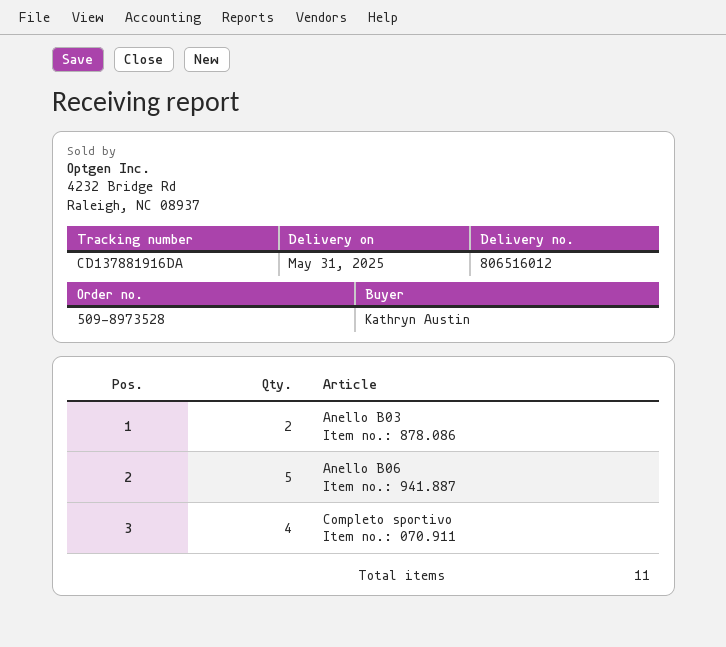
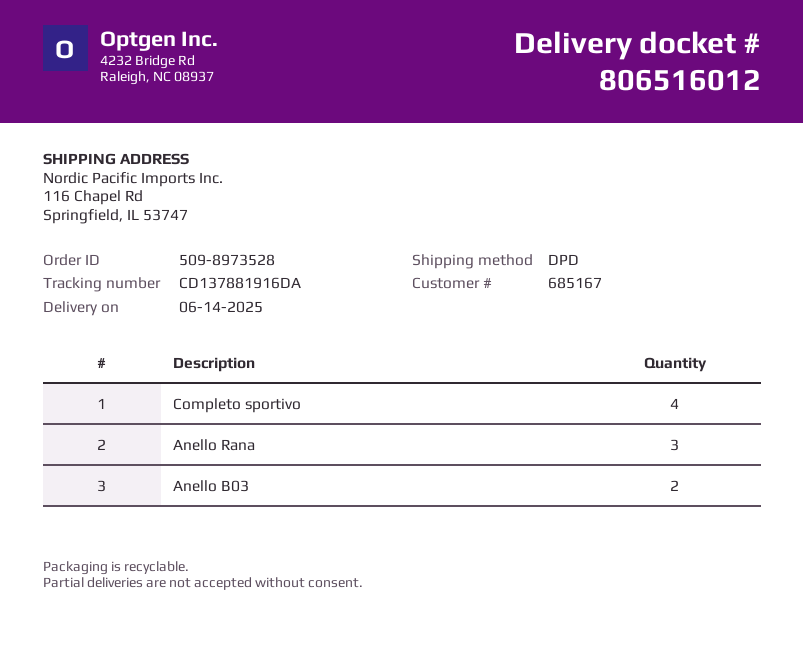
delivery date: 2025-05-31 -> 2025-06-14
Anello B06: 5 -> none
Anello Rana: none -> 3

